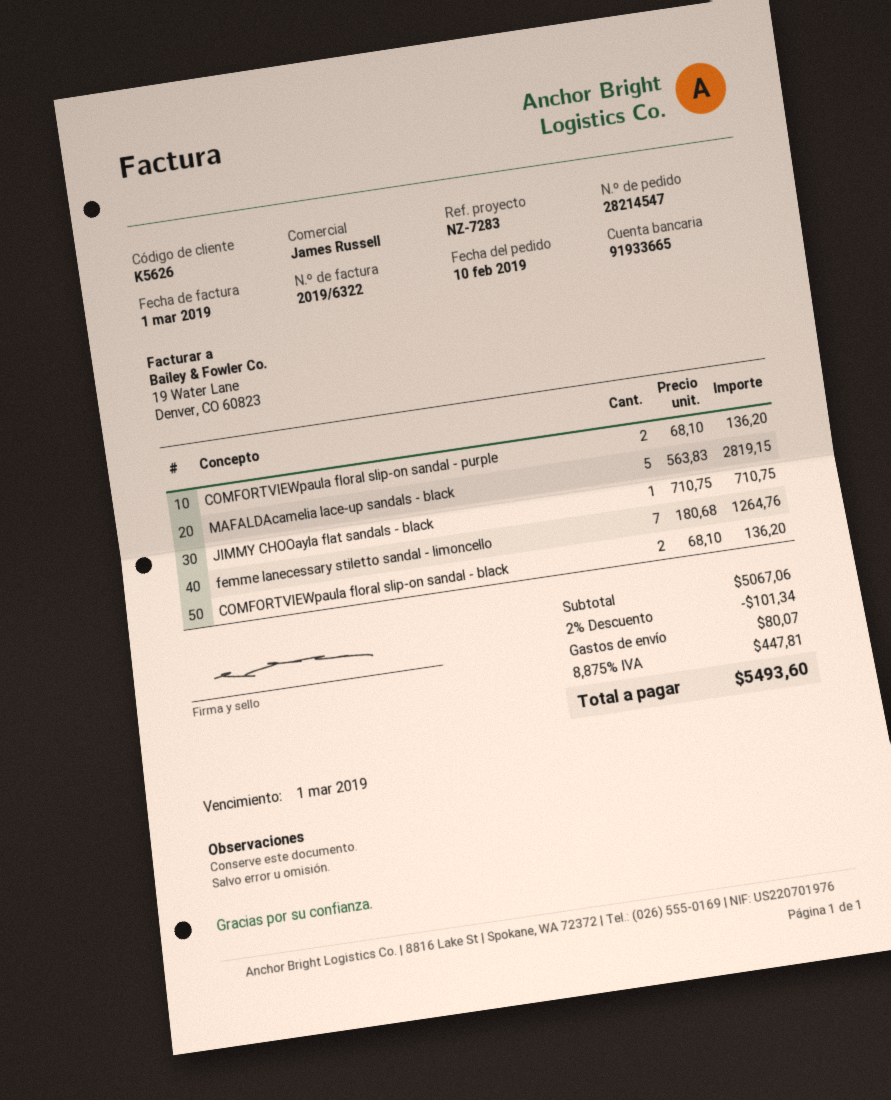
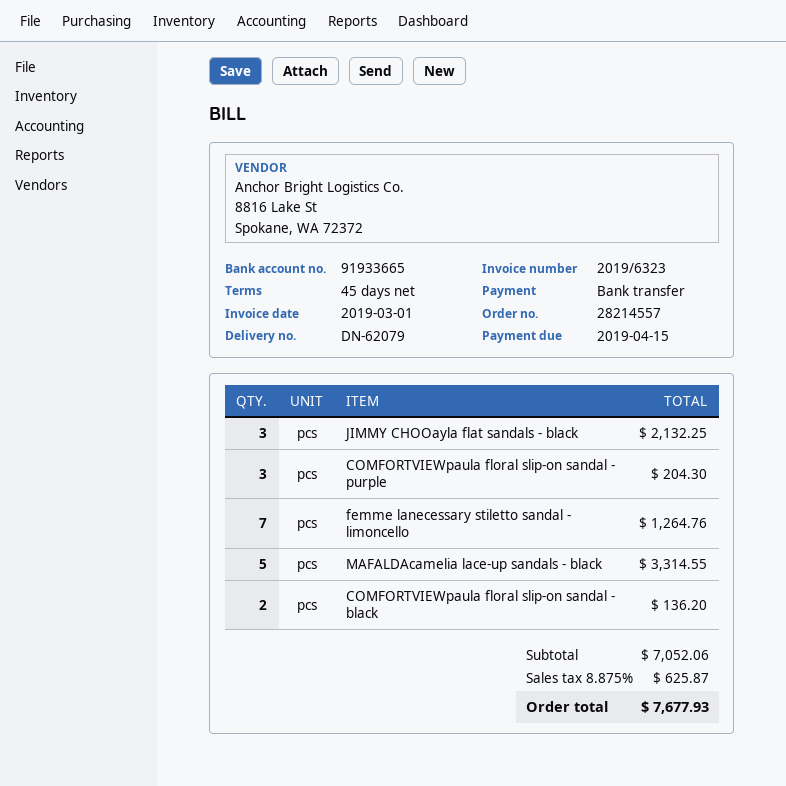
order number: 28214547 -> 28214557
invoice number: 2019/6322 -> 2019/6323
due date: 2019-03-01 -> 2019-04-15
COMFORTVIEWpaula floral slip-on sandal - purple: 2 for 136.20 -> 3 for 204.30
MAFALDAcamelia lace-up sandals - black: 5 for 2819.15 -> 5 for 3314.55
JIMMY CHOOayla flat sandals - black: 1 for 710.75 -> 3 for 2132.25
subtotal: 5067.06 -> 7052.06
discount: 2% = 101.34 -> none
shipping: 80.07 -> none
tax: 8.875% = 447.81 -> 8.875% = 625.87
total: 5493.60 -> 7677.93

